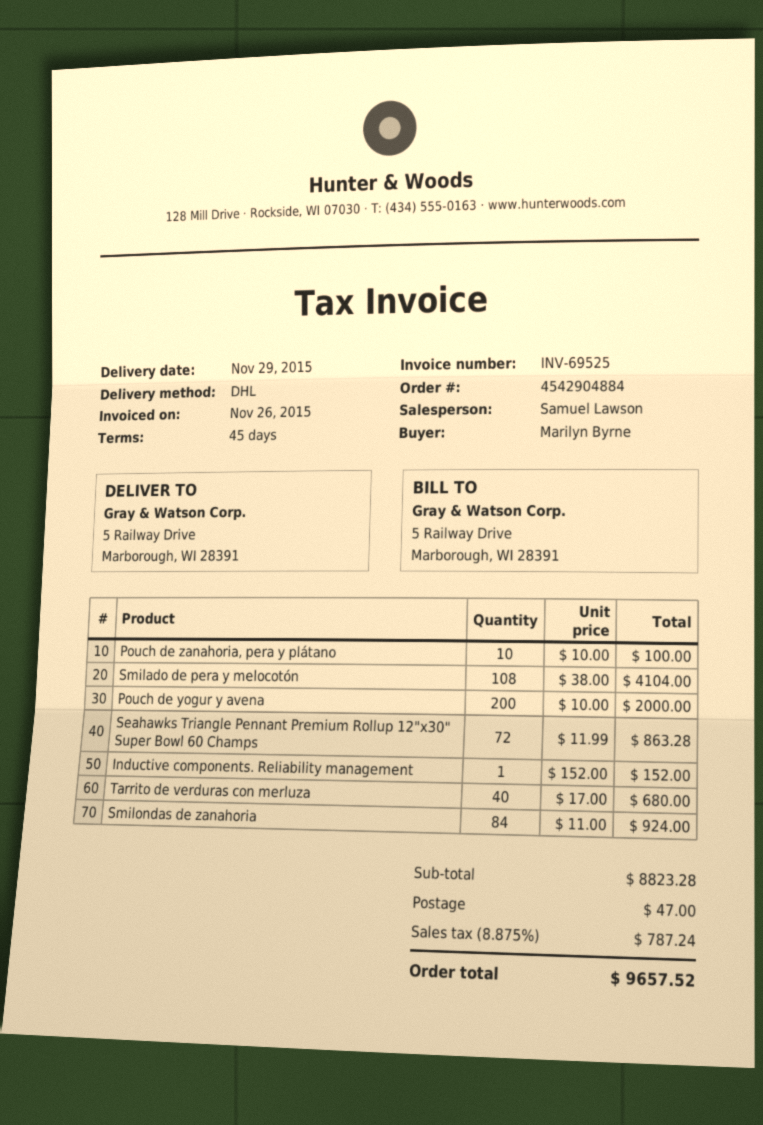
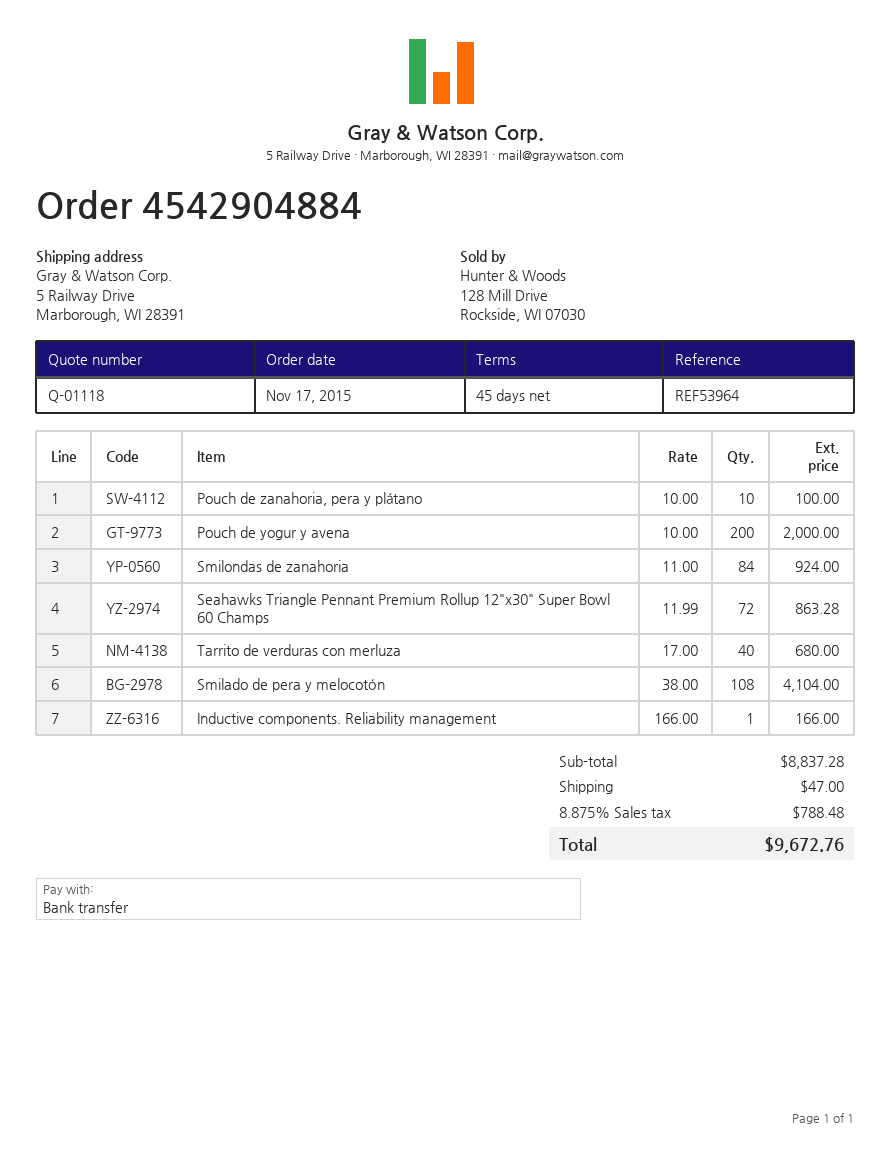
Inductive components. Reliability management: 1 x 152.00 = 152.00 -> 1 x 166.00 = 166.00
subtotal: 8823.28 -> 8837.28
tax: 8.875% = 787.24 -> 8.875% = 788.48
total: 9657.52 -> 9672.76

